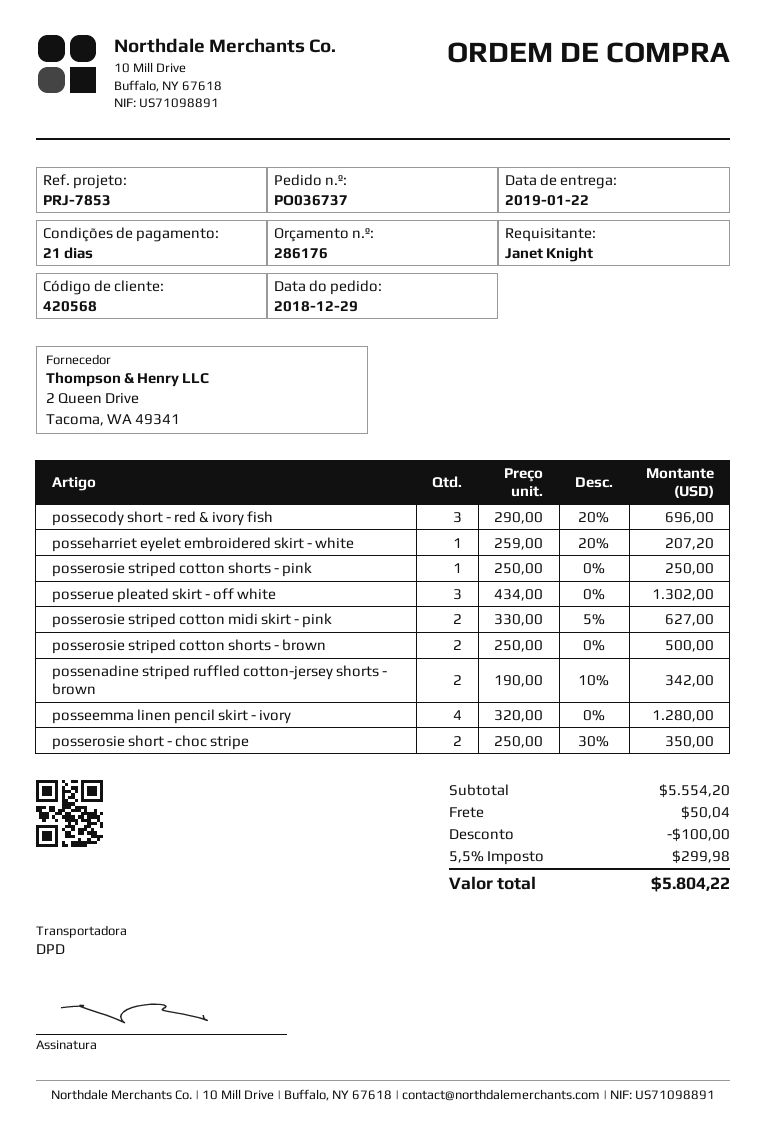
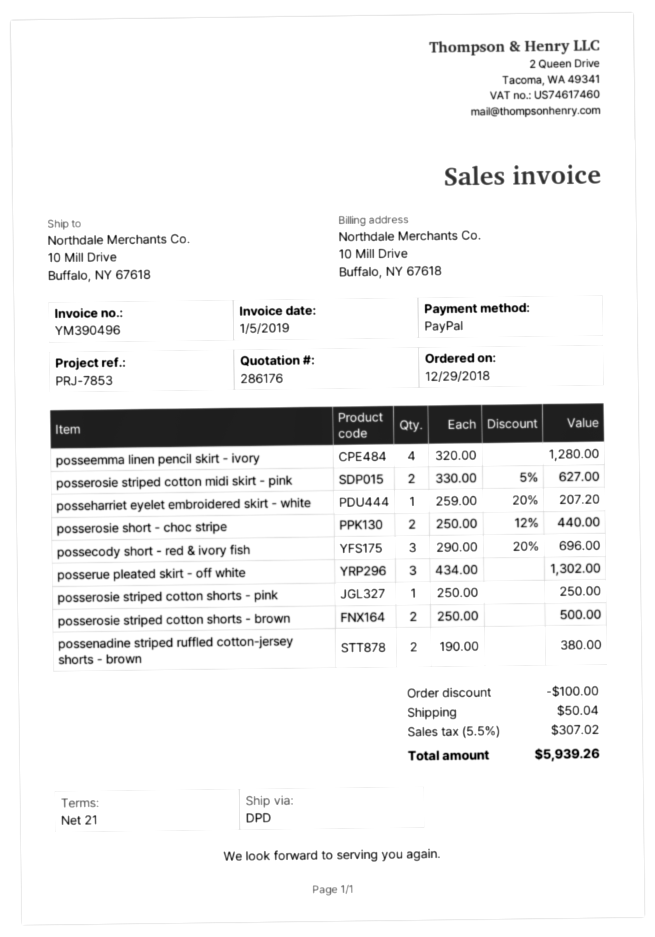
possenadine striped ruffled cotton-jersey shorts - brown: 2 x 190.00 - 10% = 342.00 -> 2 x 190.00 = 380.00
posserosie short - choc stripe: 2 x 250.00 - 30% = 350.00 -> 2 x 250.00 - 12% = 440.00
tax: 5.5% = 299.98 -> 5.5% = 307.02
total: 5804.22 -> 5939.26

